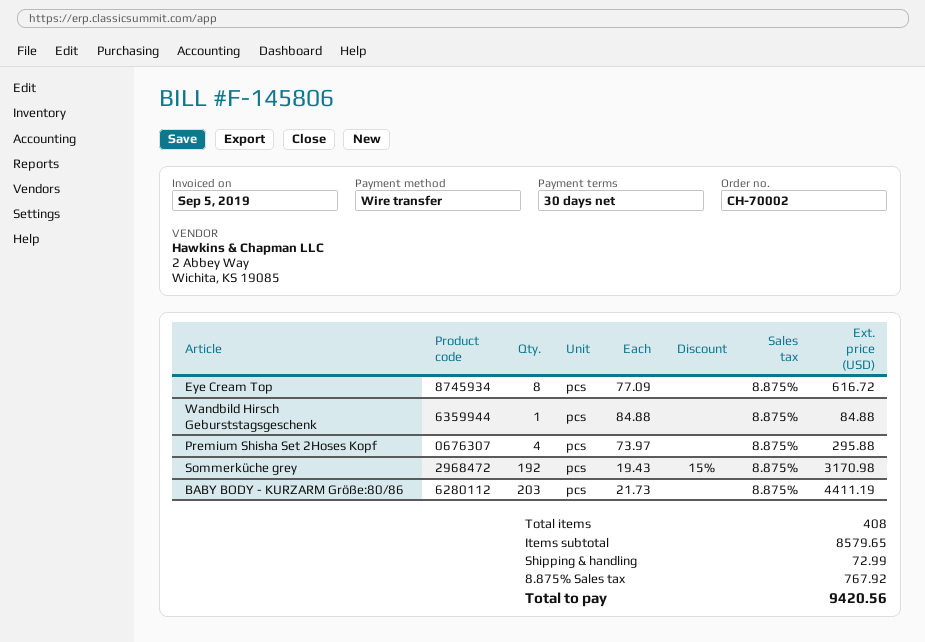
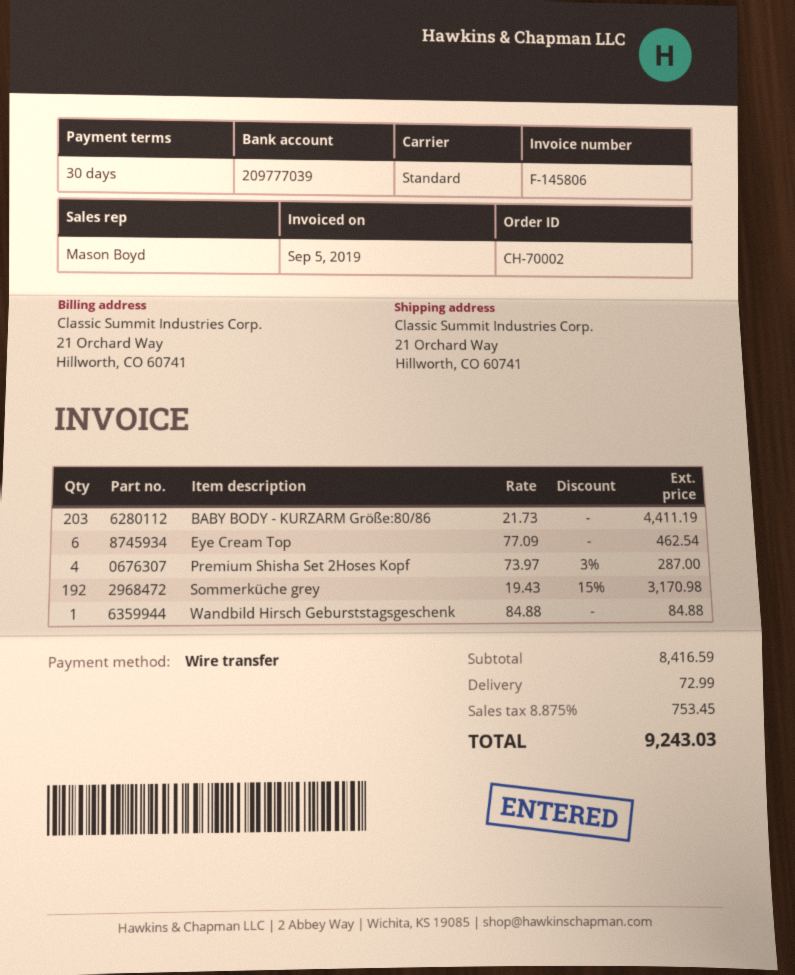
Eye Cream Top: 8 x 77.09 = 616.72 -> 6 x 77.09 = 462.54
Premium Shisha Set 2Hoses Kopf: 4 x 73.97 = 295.88 -> 4 x 73.97 - 3% = 287.00
subtotal: 8579.65 -> 8416.59
tax: 8.875% = 767.92 -> 8.875% = 753.45
total: 9420.56 -> 9243.03

